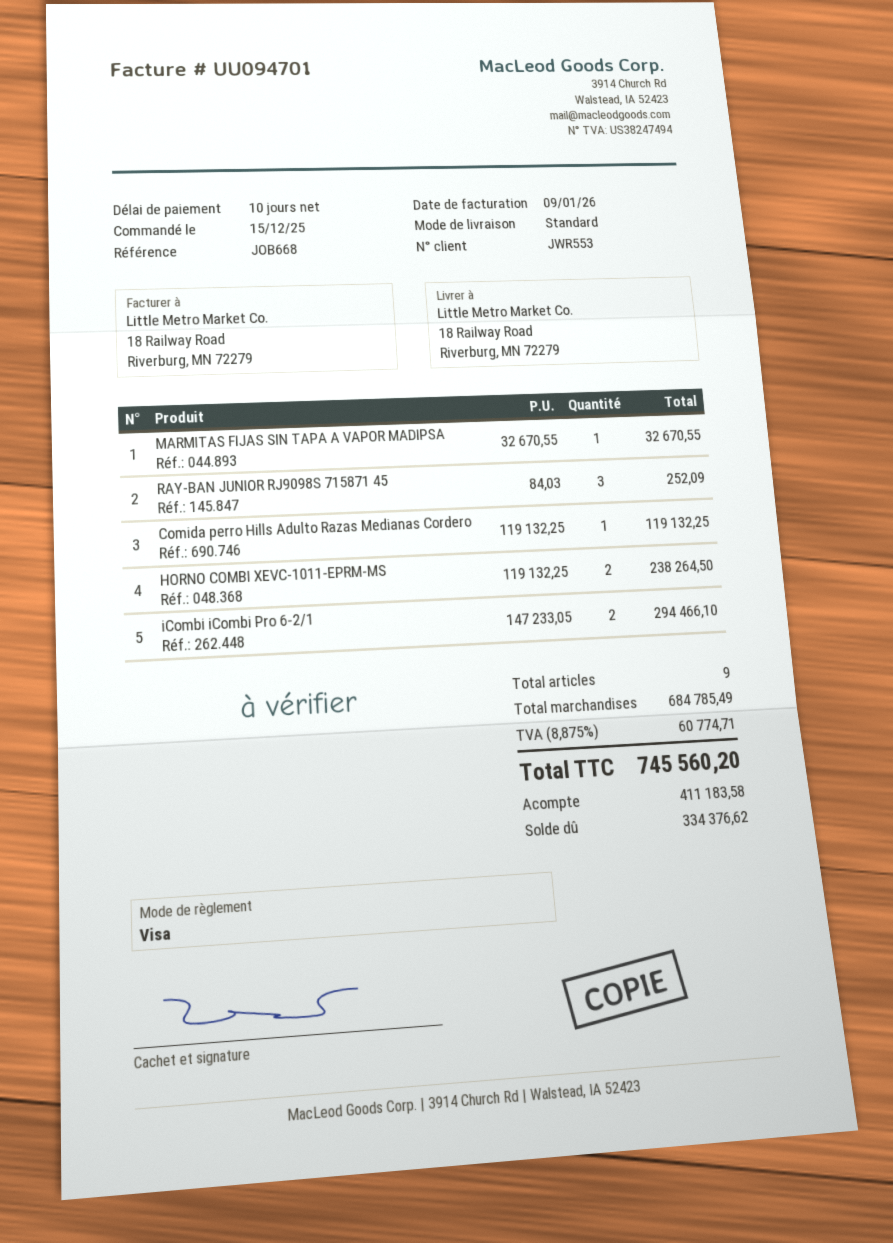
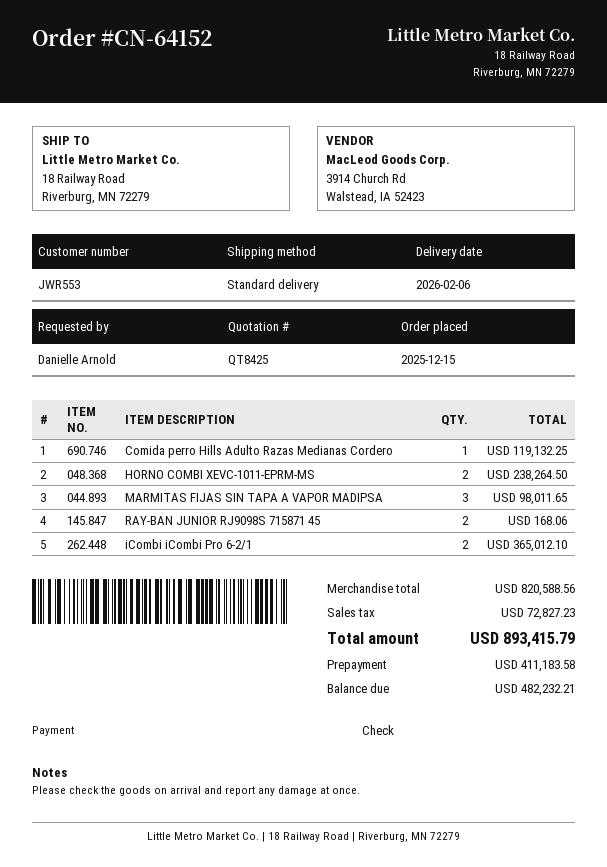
payment method: Visa -> cheque
MARMITAS FIJAS SIN TAPA A VAPOR MADIPSA: 1 for 32670.55 -> 3 for 98011.65
RAY-BAN JUNIOR RJ9098S 715871 45: 3 for 252.09 -> 2 for 168.06
iCombi iCombi Pro 6-2/1: 2 for 294466.10 -> 2 for 365012.10
subtotal: 684785.49 -> 820588.56
tax: 60774.71 -> 72827.23
total: 745560.20 -> 893415.79
balance: 334376.62 -> 482232.21

